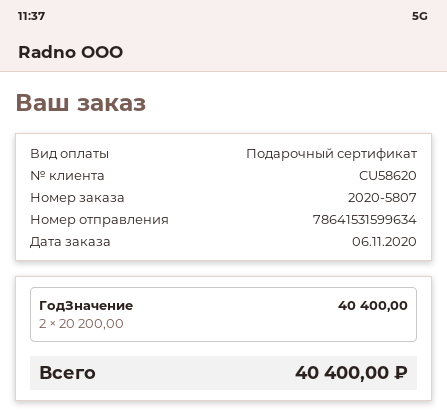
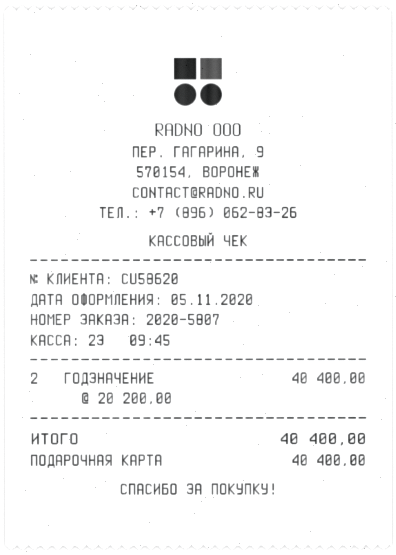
order date: 2020-11-06 -> 2020-11-05

